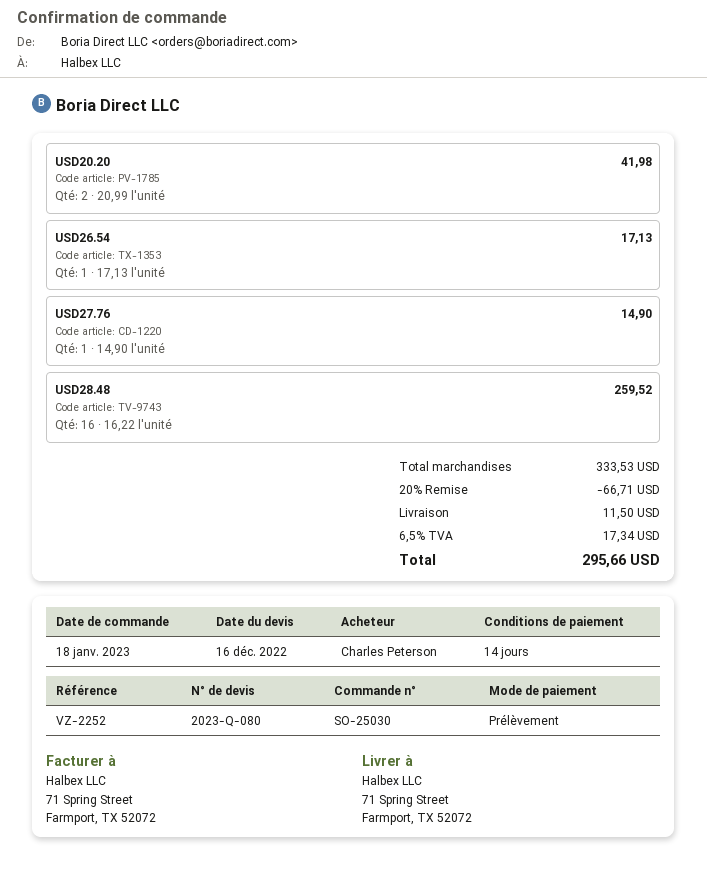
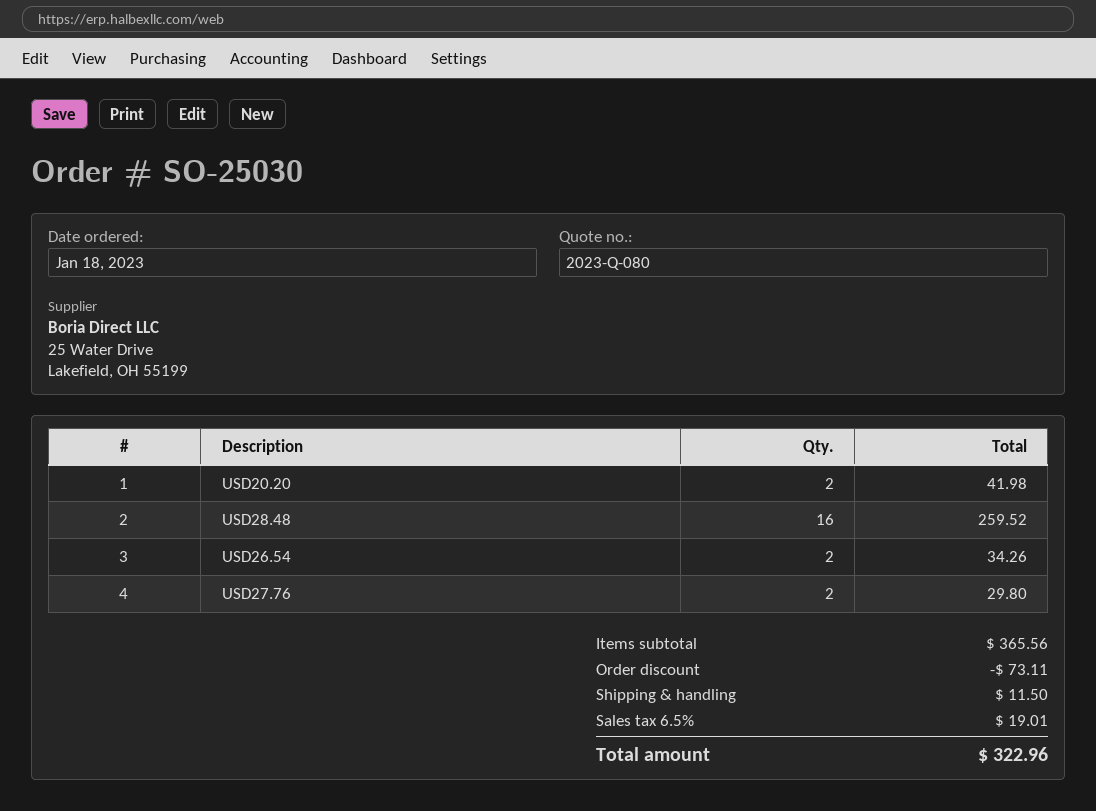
USD26.54: 1 for 17.13 -> 2 for 34.26
USD27.76: 1 for 14.90 -> 2 for 29.80
subtotal: 333.53 -> 365.56
discount: 66.71 -> 73.11
tax: 6.5% = 17.34 -> 6.5% = 19.01
total: 295.66 -> 322.96

